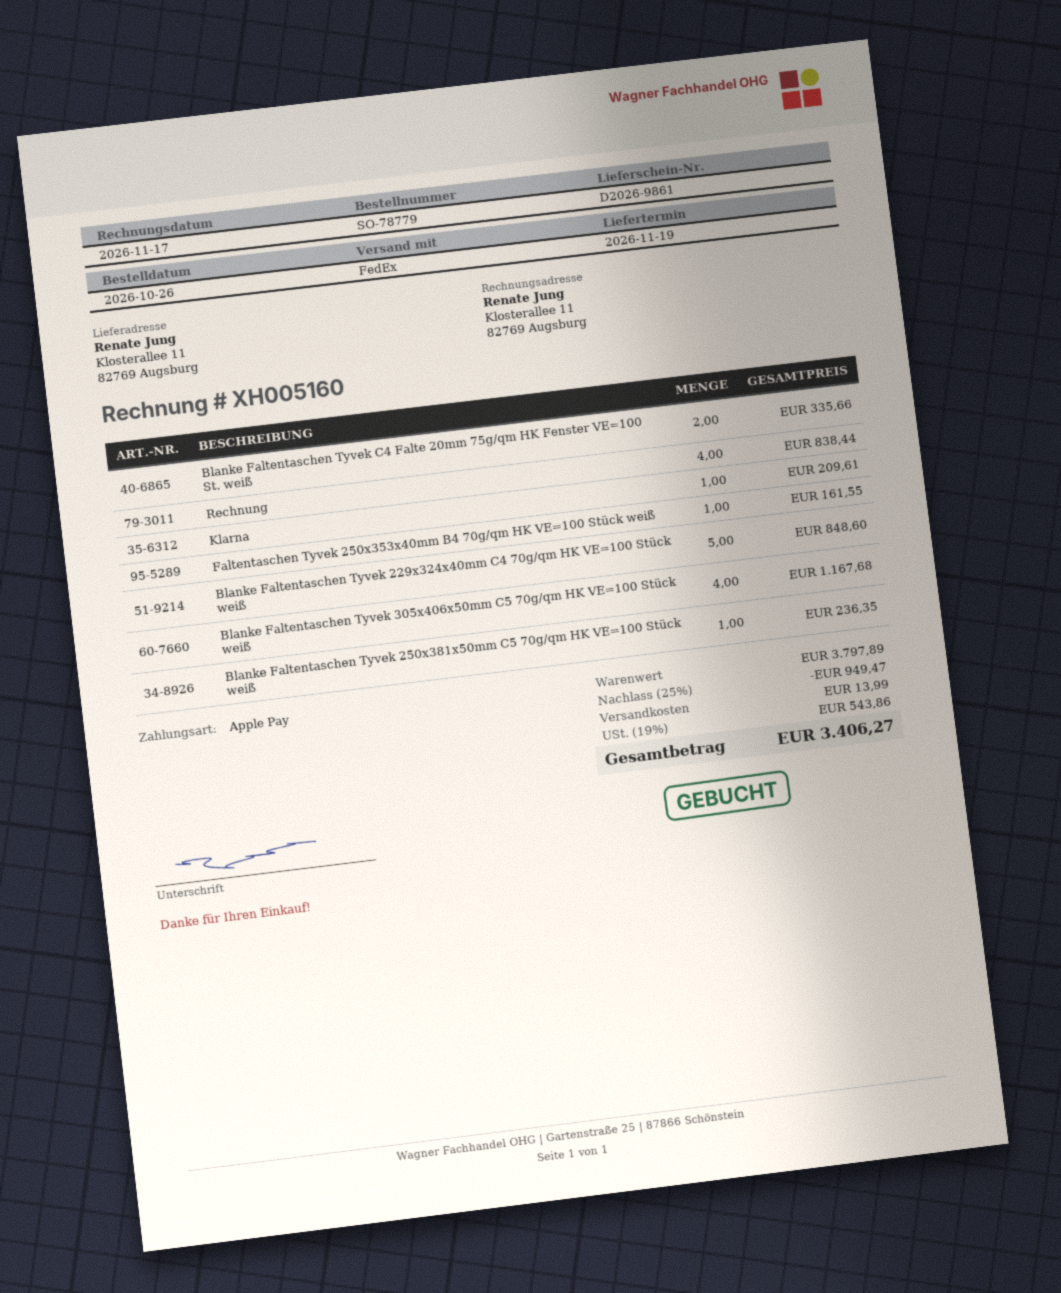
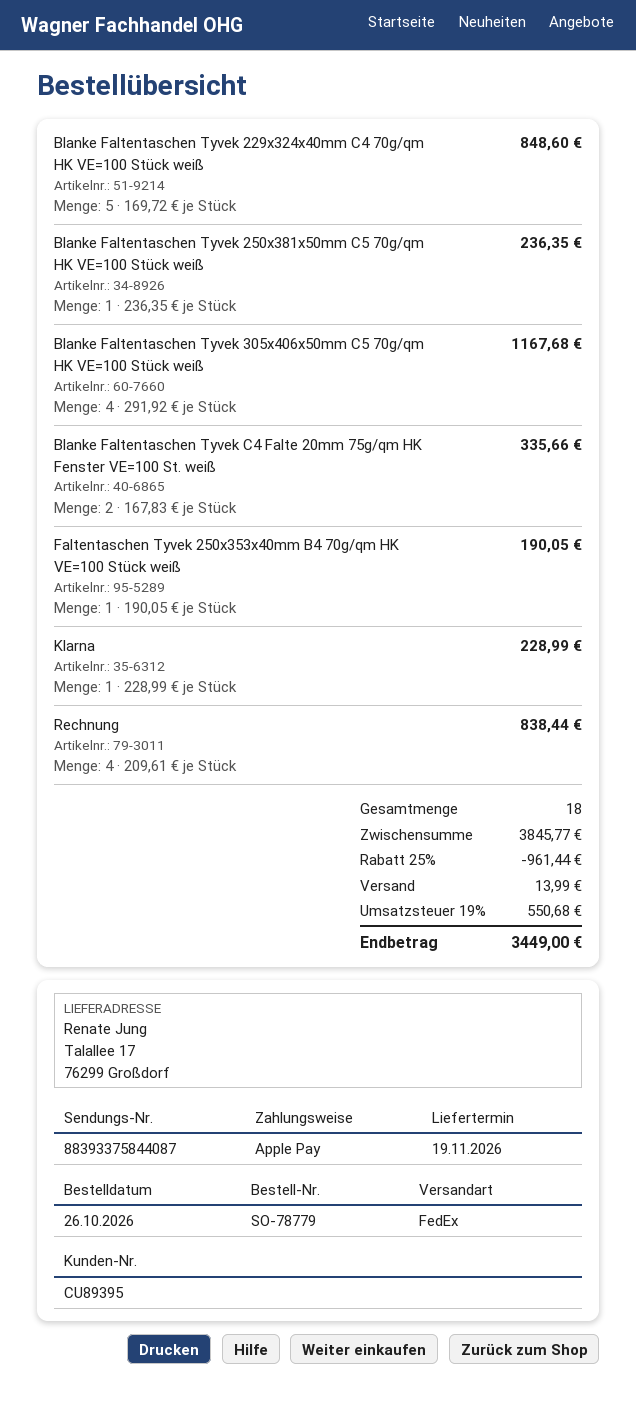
ship to: Klosterallee 11, 82769 Augsburg -> Talallee 17, 76299 Großdorf
Klarna: 1 for 209.61 -> 1 for 228.99
Faltentaschen Tyvek 250x353x40mm B4 70g/qm HK VE=100 Stück weiß: 1 for 161.55 -> 1 for 190.05
subtotal: 3797.89 -> 3845.77
discount: 25% = 949.47 -> 25% = 961.44
tax: 19% = 543.86 -> 19% = 550.68
total: 3406.27 -> 3449.00

